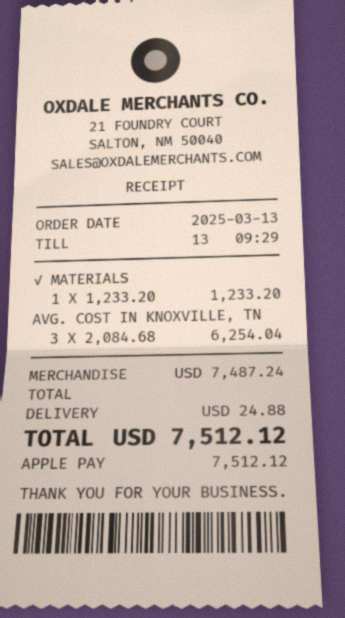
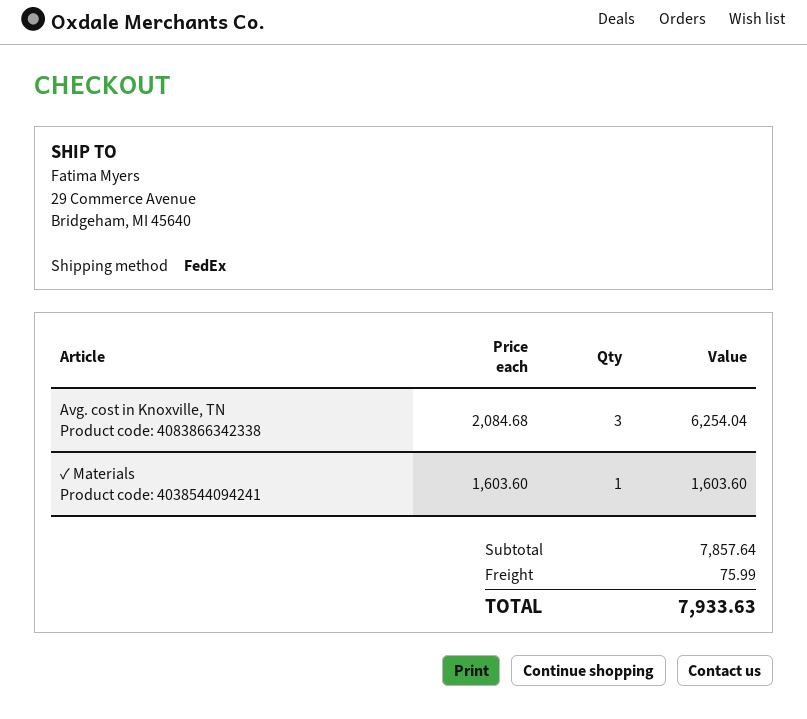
✓ MATERIALS: 1 x 1233.20 = 1233.20 -> 1 x 1603.60 = 1603.60
subtotal: 7487.24 -> 7857.64
shipping: 24.88 -> 75.99
total: 7512.12 -> 7933.63

